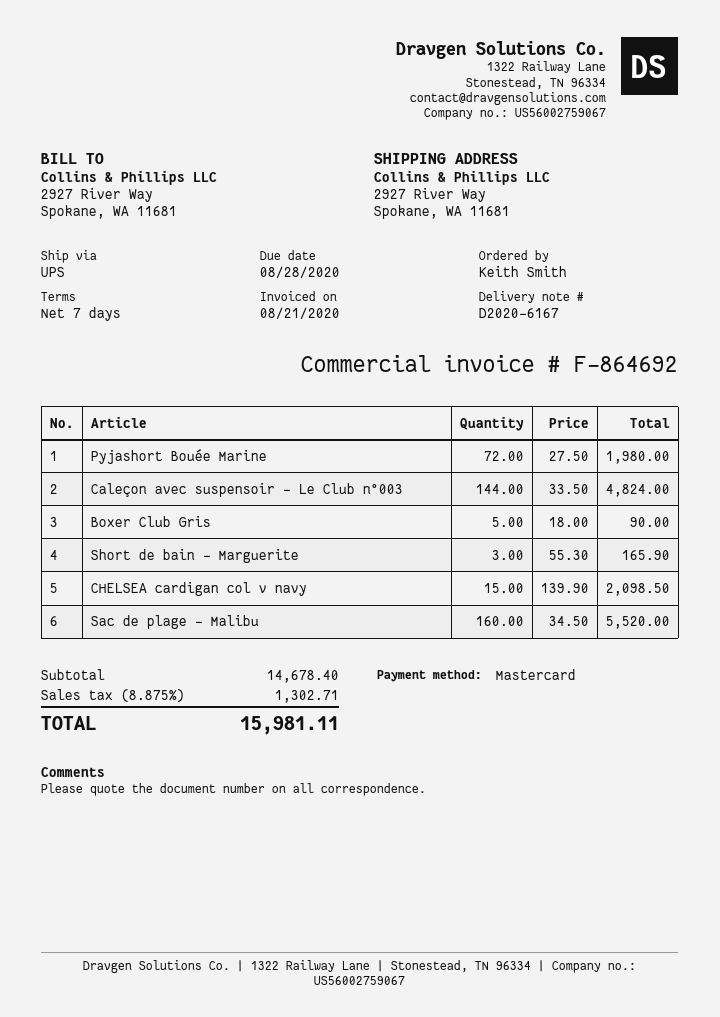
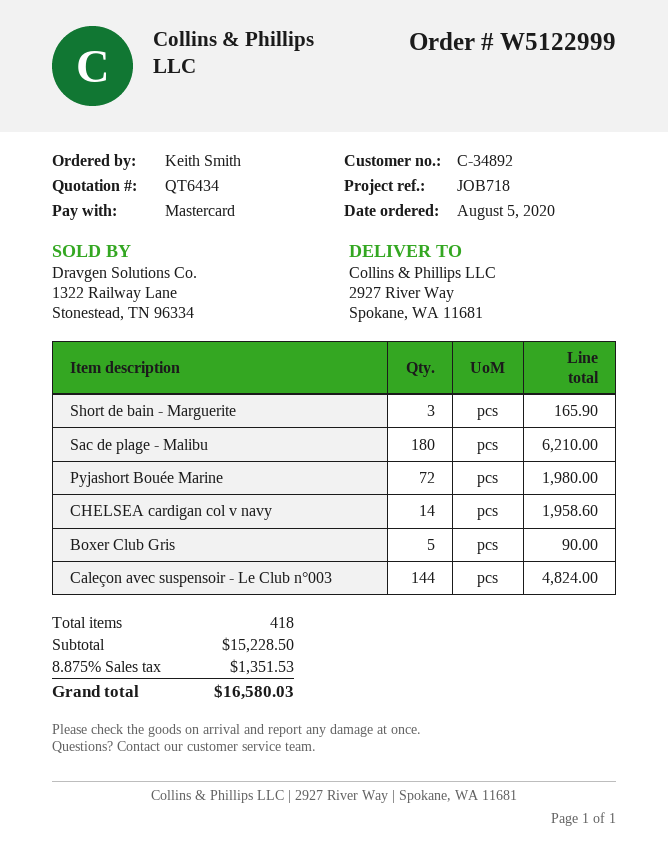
CHELSEA cardigan col v navy: 15 for 2098.50 -> 14 for 1958.60
Sac de plage - Malibu: 160 for 5520.00 -> 180 for 6210.00
subtotal: 14678.40 -> 15228.50
tax: 8.875% = 1302.71 -> 8.875% = 1351.53
total: 15981.11 -> 16580.03

